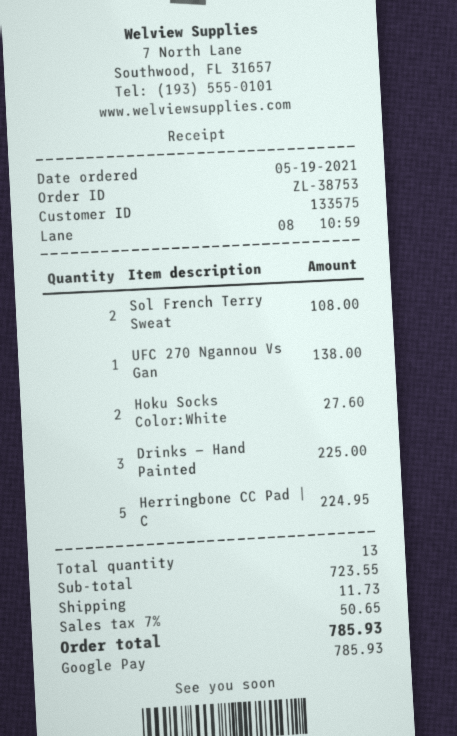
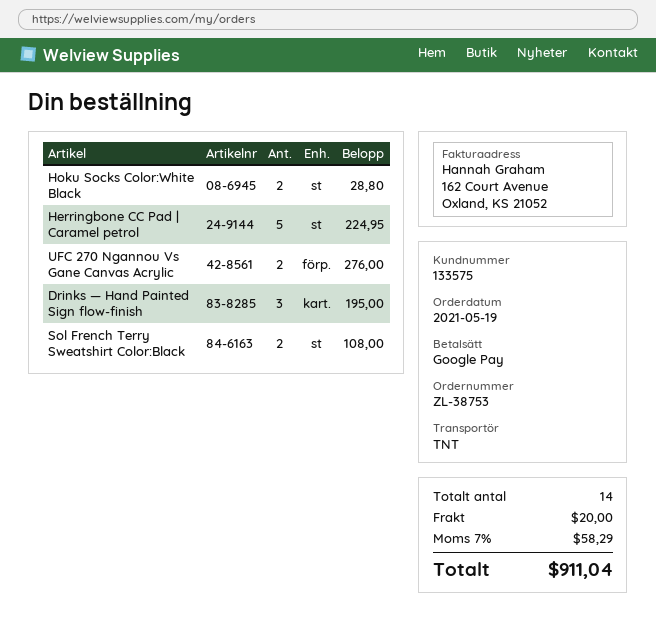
UFC 270 Ngannou Vs Gan: 1 for 138.00 -> 2 for 276.00
Hoku Socks Color:White: 2 for 27.60 -> 2 for 28.80
Drinks — Hand Painted: 3 for 225.00 -> 3 for 195.00
total quantity: 13 -> 14
shipping: 11.73 -> 20.00
tax: 7% = 50.65 -> 7% = 58.29
total: 785.93 -> 911.04

